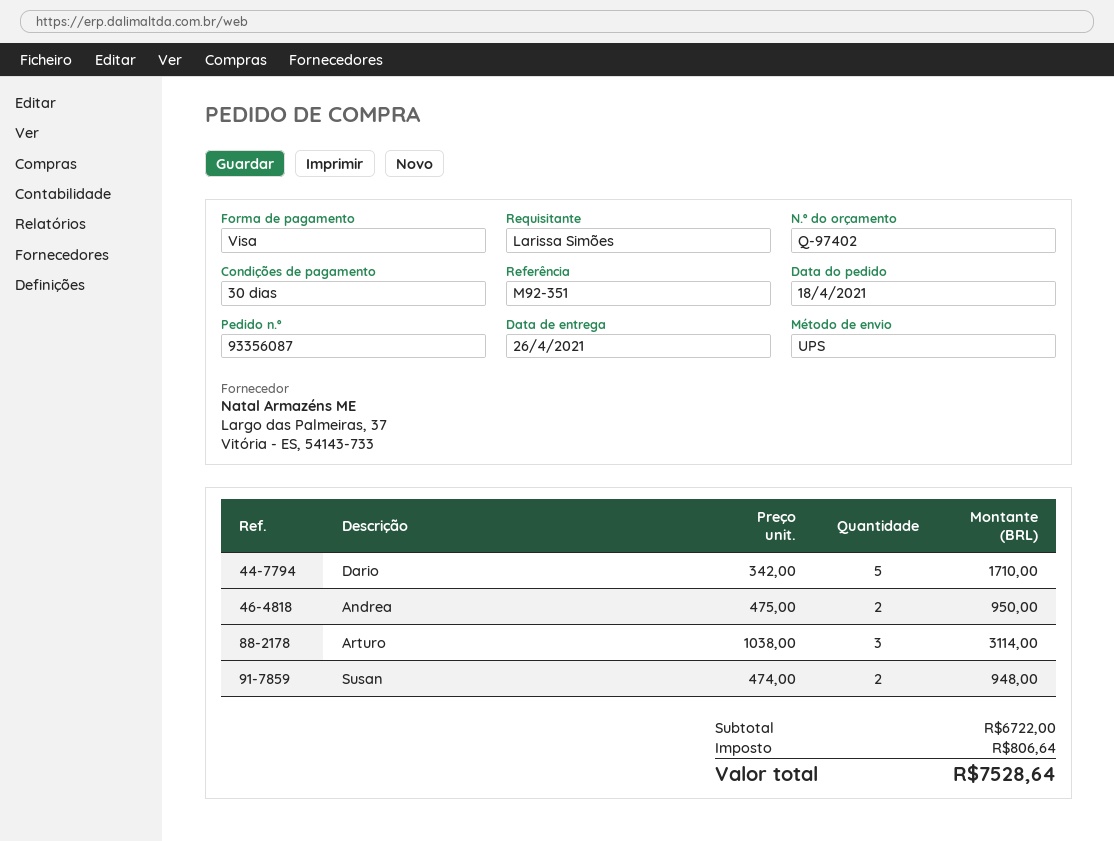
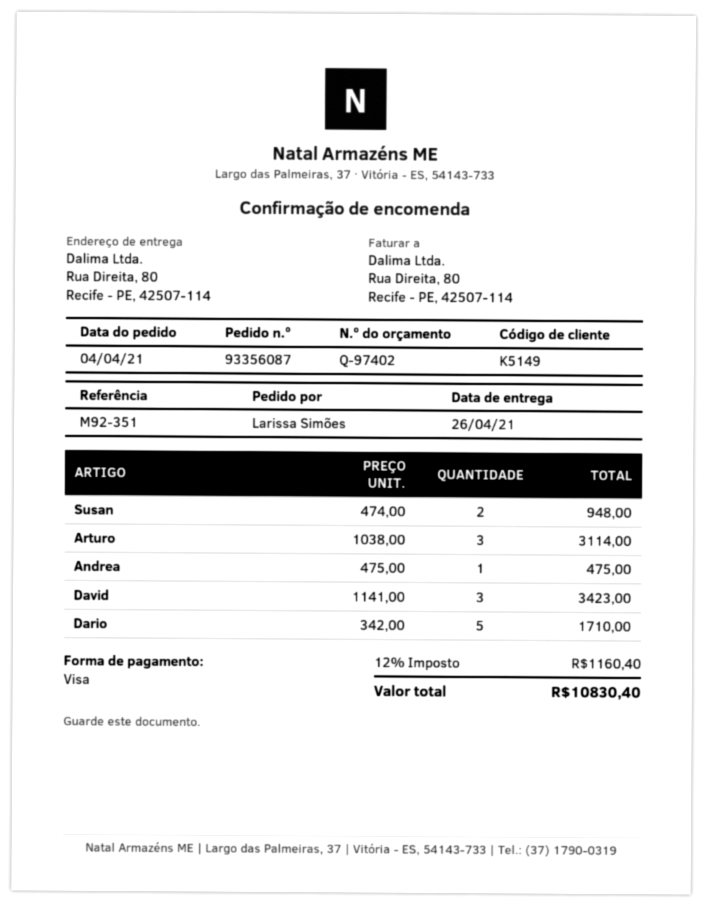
order date: 2021-04-18 -> 2021-04-04
Andrea: 2 x 475.00 = 950.00 -> 1 x 475.00 = 475.00
David: none -> 3 x 1141.00 = 3423.00
tax: 806.64 -> 1160.40
total: 7528.64 -> 10830.40

